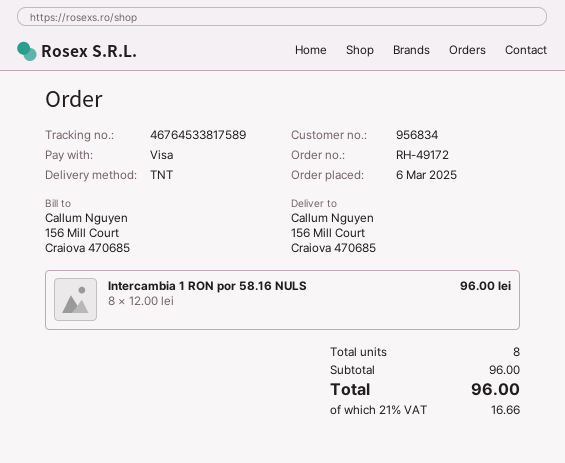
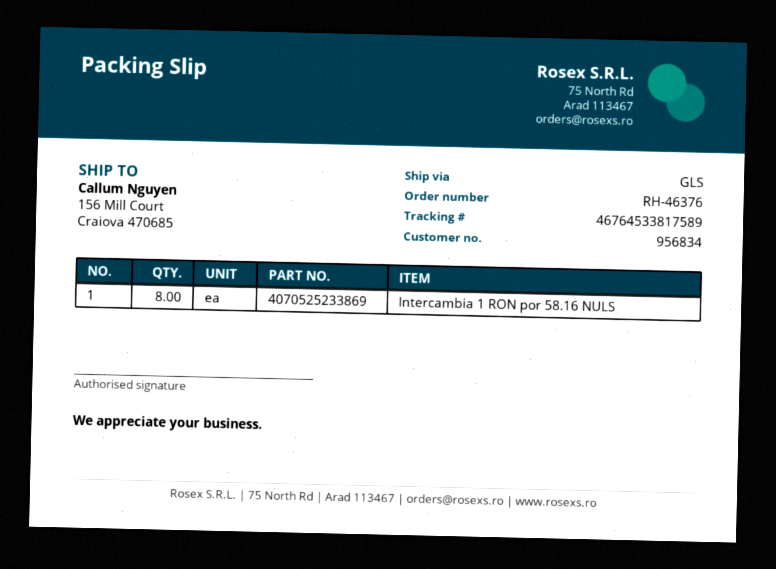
order number: RH-49172 -> RH-46376
shipping method: TNT -> GLS

